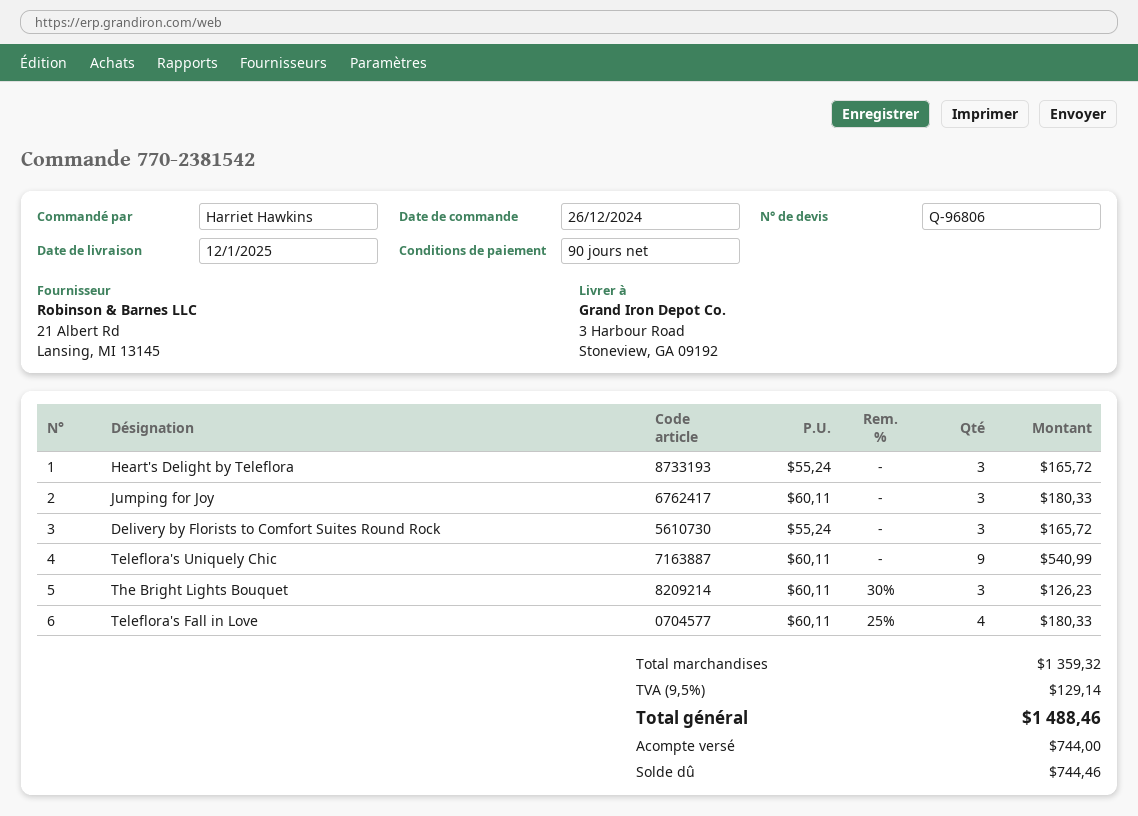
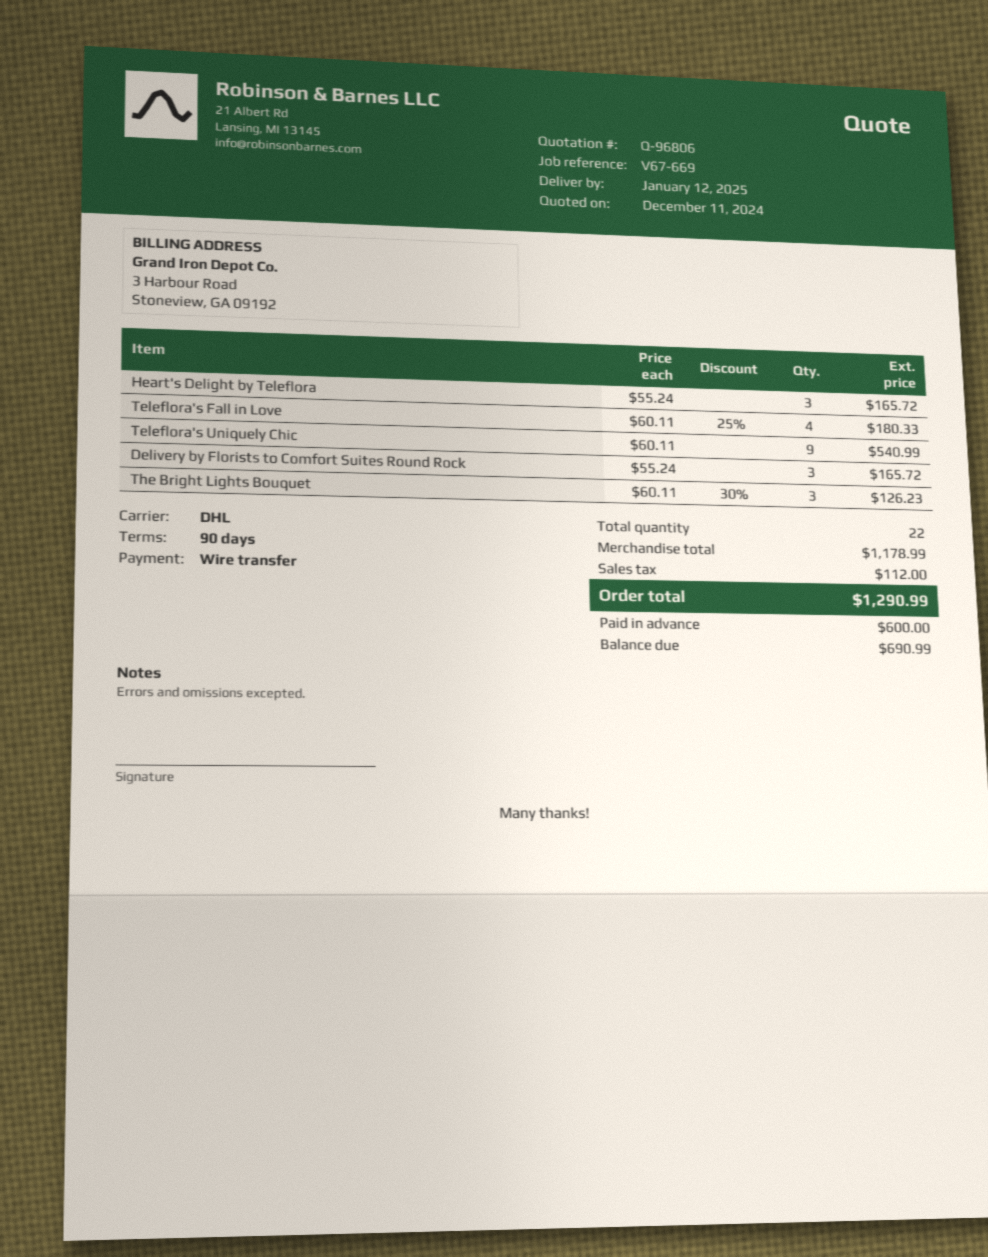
Jumping for Joy: 3 x 60.11 = 180.33 -> none
subtotal: 1359.32 -> 1178.99
tax: 129.14 -> 112.00
total: 1488.46 -> 1290.99
deposit: 744.00 -> 600.00
balance: 744.46 -> 690.99

